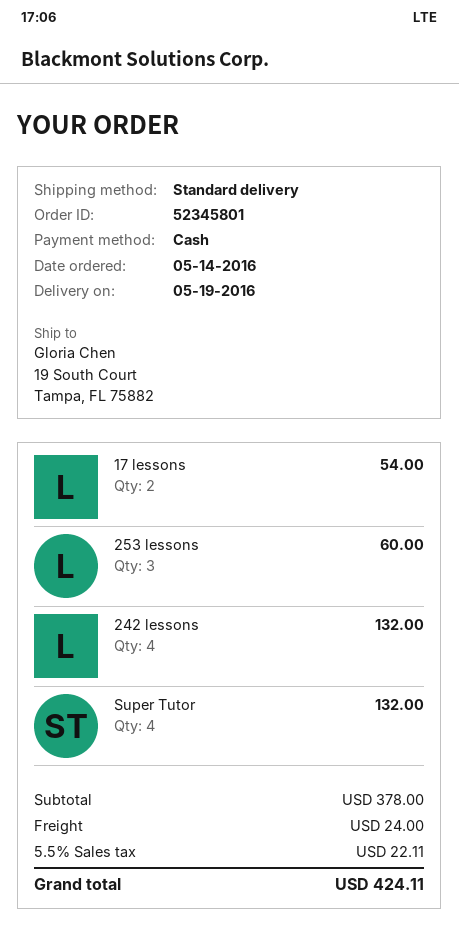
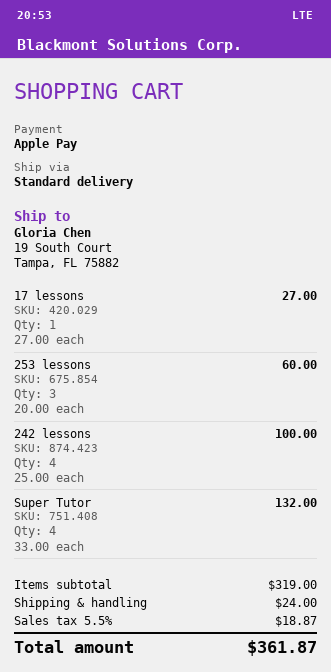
payment method: cash -> Apple Pay
17 lessons: 2 for 54.00 -> 1 for 27.00
242 lessons: 4 for 132.00 -> 4 for 100.00
subtotal: 378.00 -> 319.00
tax: 5.5% = 22.11 -> 5.5% = 18.87
total: 424.11 -> 361.87

